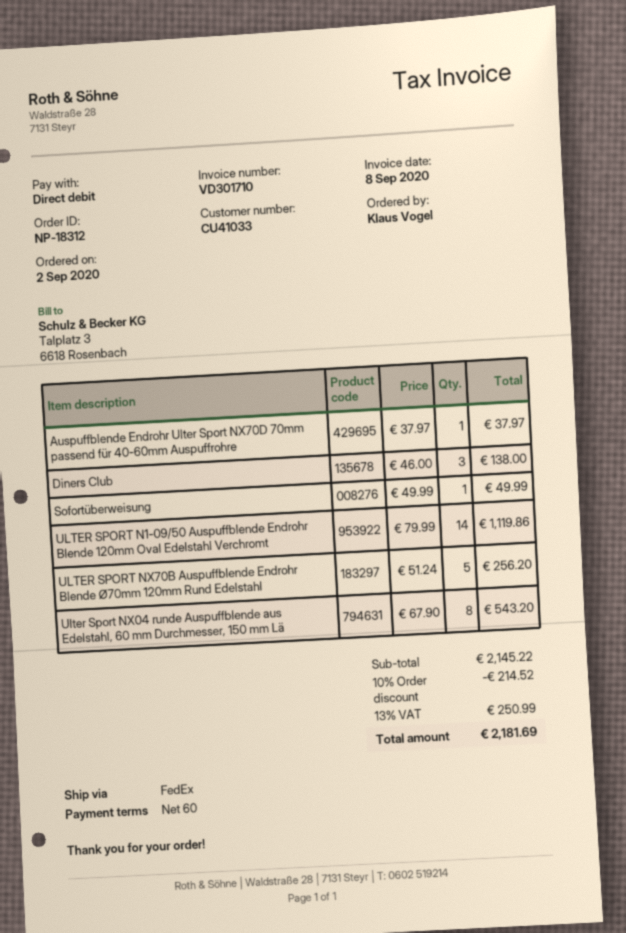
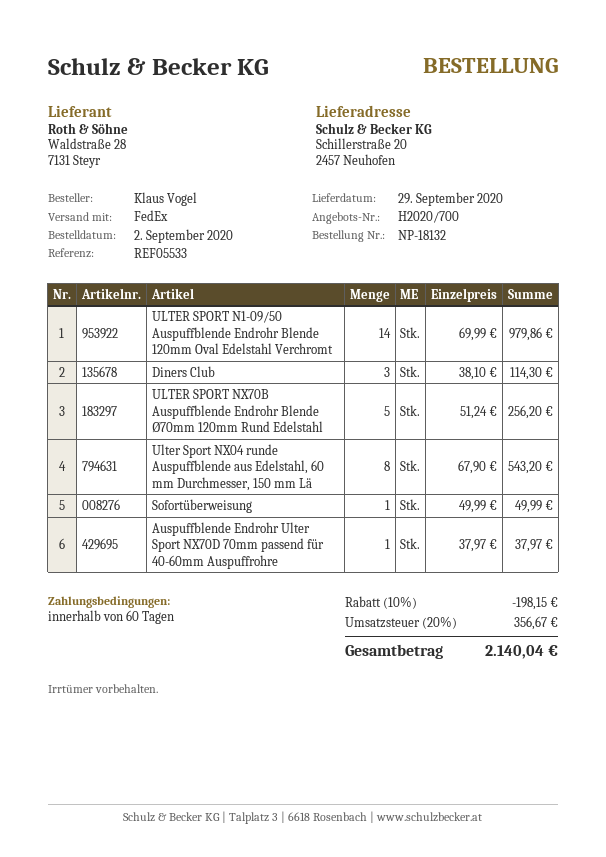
order number: NP-18312 -> NP-18132
Diners Club: 3 x 46.00 = 138.00 -> 3 x 38.10 = 114.30
ULTER SPORT N1-09/50 Auspuffblende Endrohr Blende 120mm Oval Edelstahl Verchromt: 14 x 79.99 = 1119.86 -> 14 x 69.99 = 979.86
discount: 10% = 214.52 -> 10% = 198.15
tax: 13% = 250.99 -> 20% = 356.67
total: 2181.69 -> 2140.04

